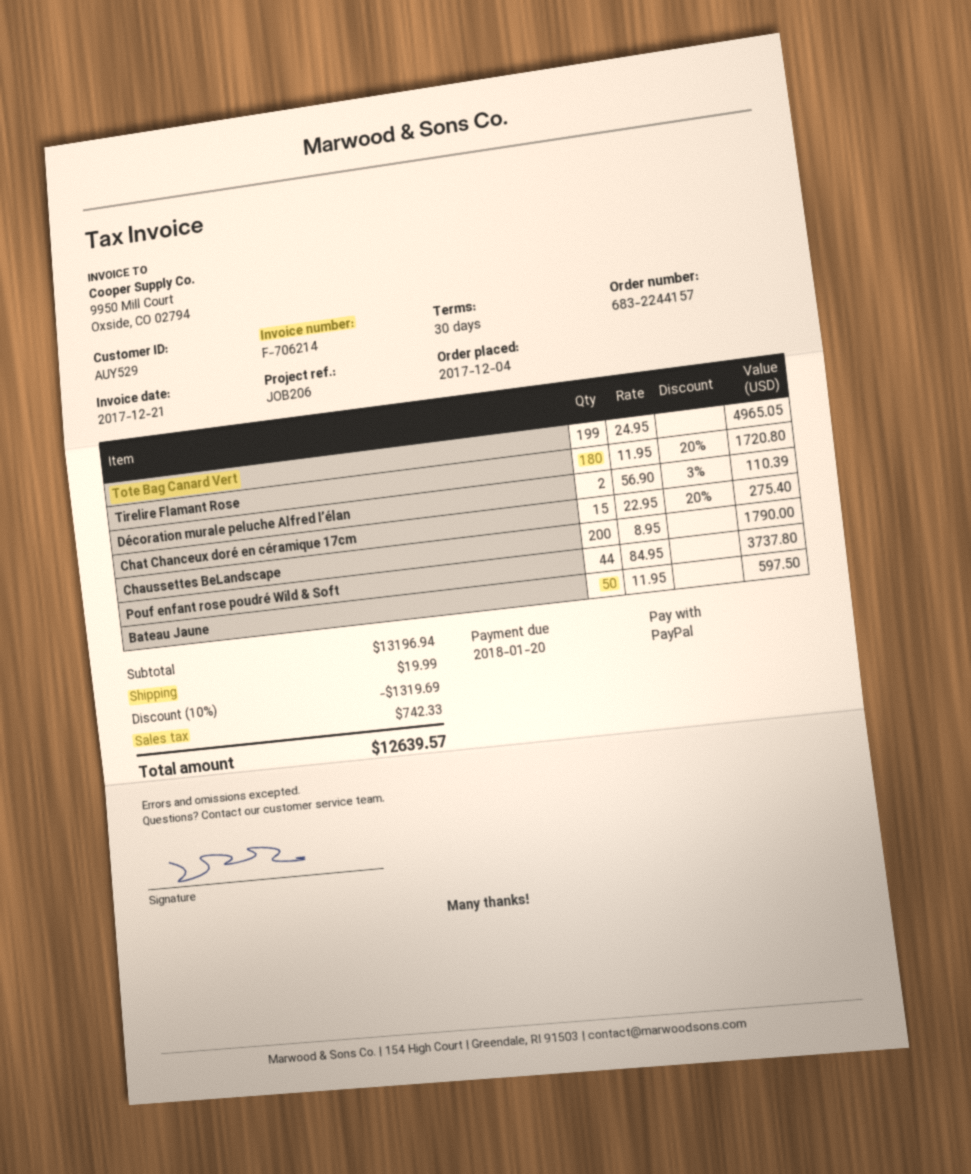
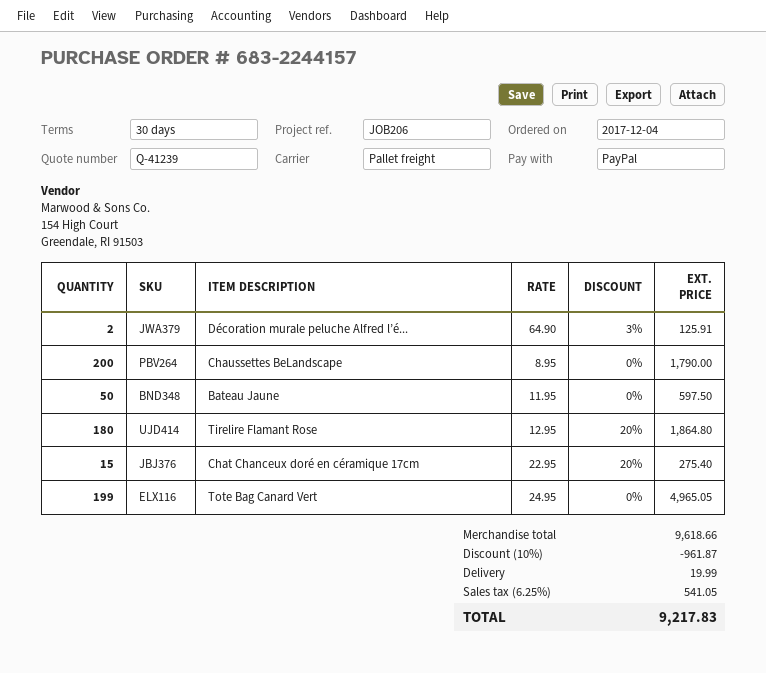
Tirelire Flamant Rose: 180 x 11.95 - 20% = 1720.80 -> 180 x 12.95 - 20% = 1864.80
Décoration murale peluche Alfred l’élan: 2 x 56.90 - 3% = 110.39 -> 2 x 64.90 - 3% = 125.91
Pouf enfant rose poudré Wild & Soft: 44 x 84.95 = 3737.80 -> none
subtotal: 13196.94 -> 9618.66
discount: 10% = 1319.69 -> 10% = 961.87
tax: 742.33 -> 541.05
total: 12639.57 -> 9217.83

